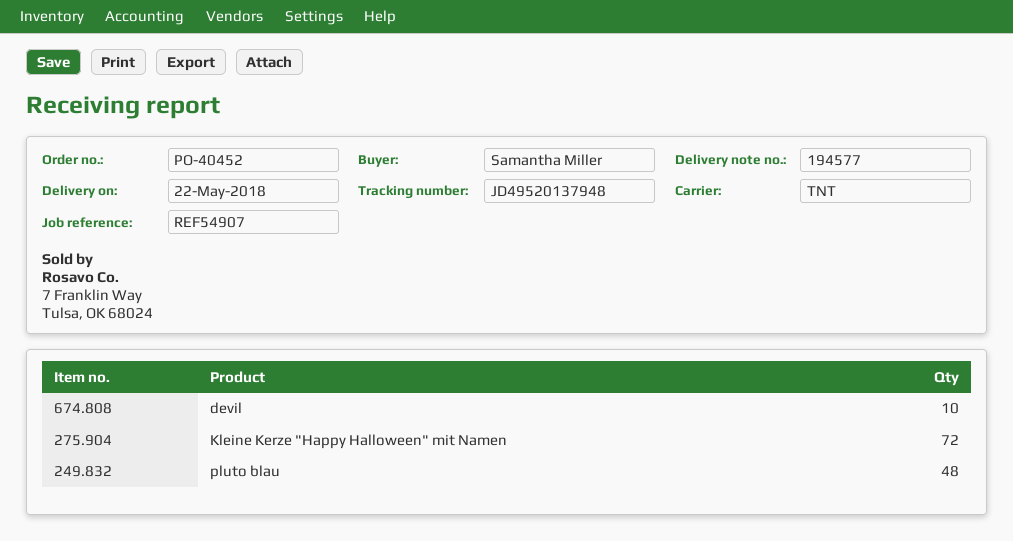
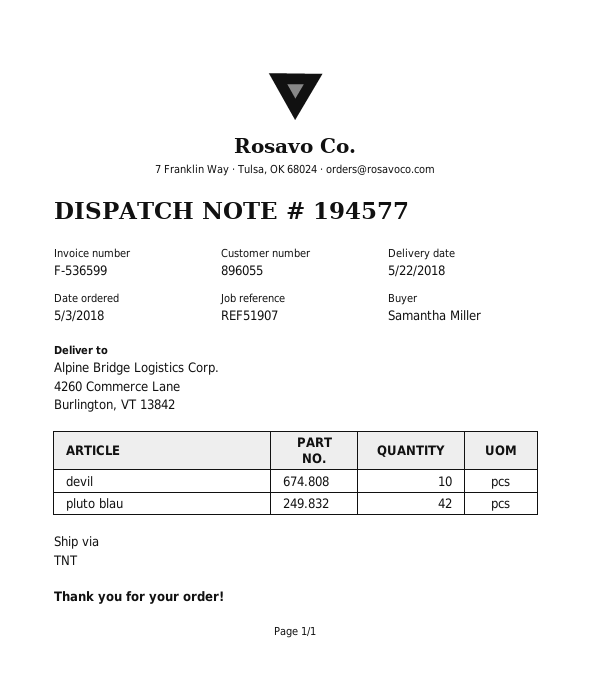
reference: REF54907 -> REF51907
Kleine Kerze "Happy Halloween" mit Namen: 72 -> none
pluto blau: 48 -> 42

